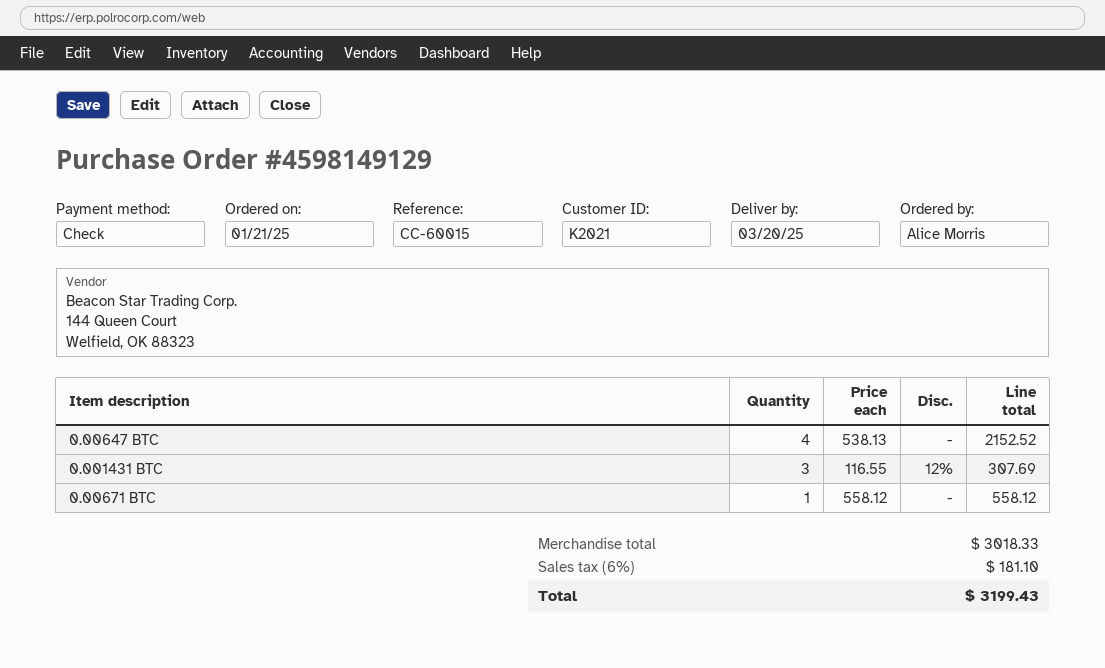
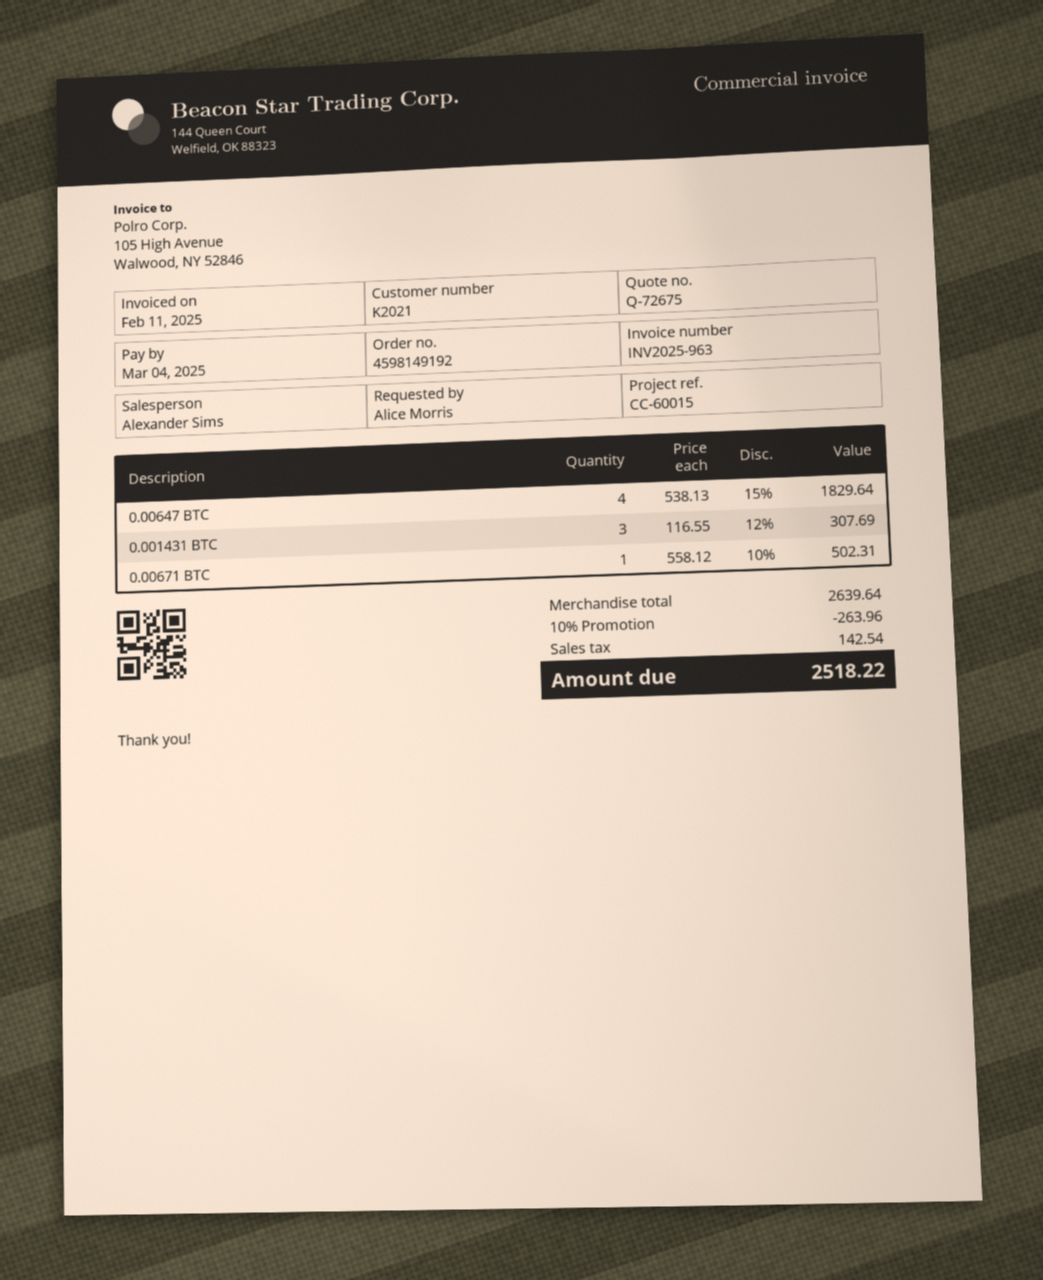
order number: 4598149129 -> 4598149192
0.00647 BTC: 4 x 538.13 = 2152.52 -> 4 x 538.13 - 15% = 1829.64
0.00671 BTC: 1 x 558.12 = 558.12 -> 1 x 558.12 - 10% = 502.31
subtotal: 3018.33 -> 2639.64
discount: none -> 10% = 263.96
tax: 181.10 -> 142.54
total: 3199.43 -> 2518.22

